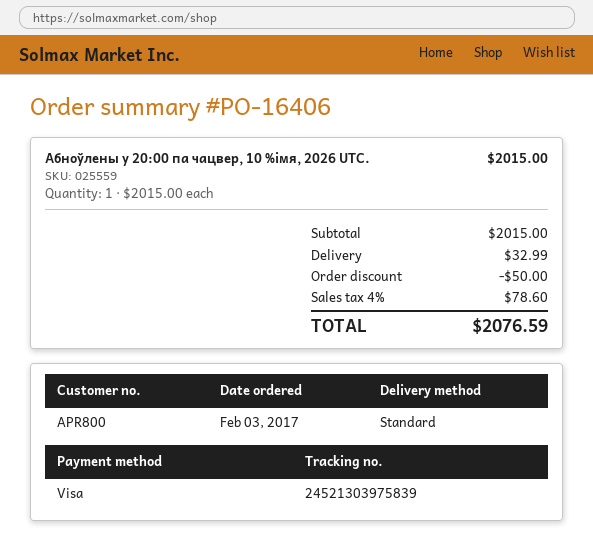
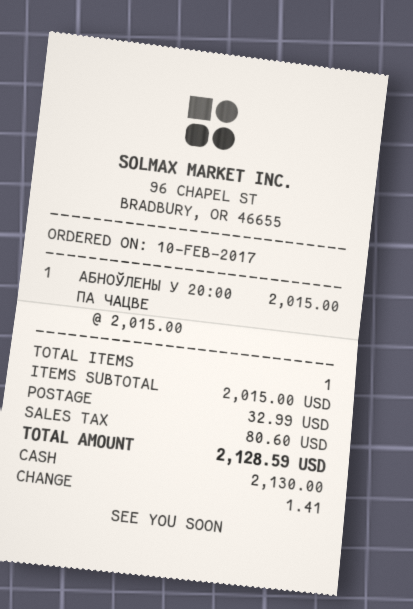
order date: 2017-02-03 -> 2017-02-10
payment method: Visa -> cash
discount: 50.00 -> none
tax: 78.60 -> 80.60
total: 2076.59 -> 2128.59

